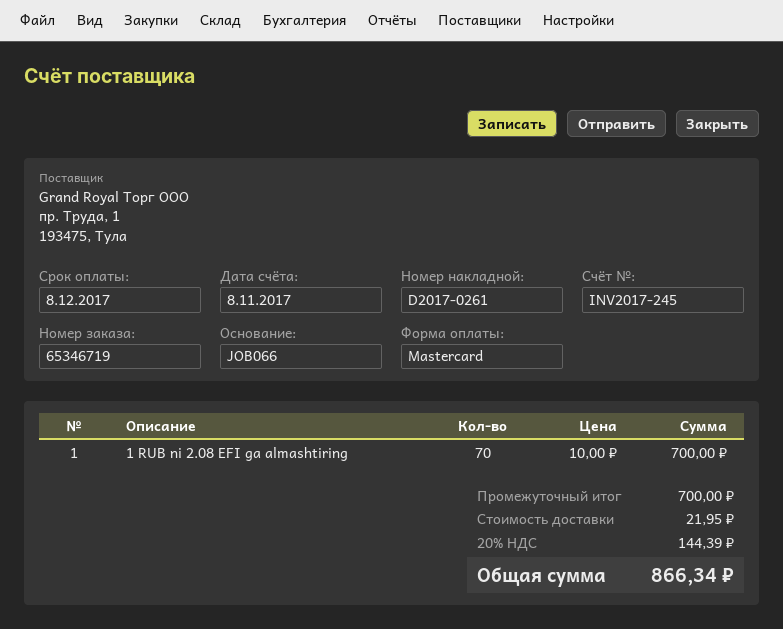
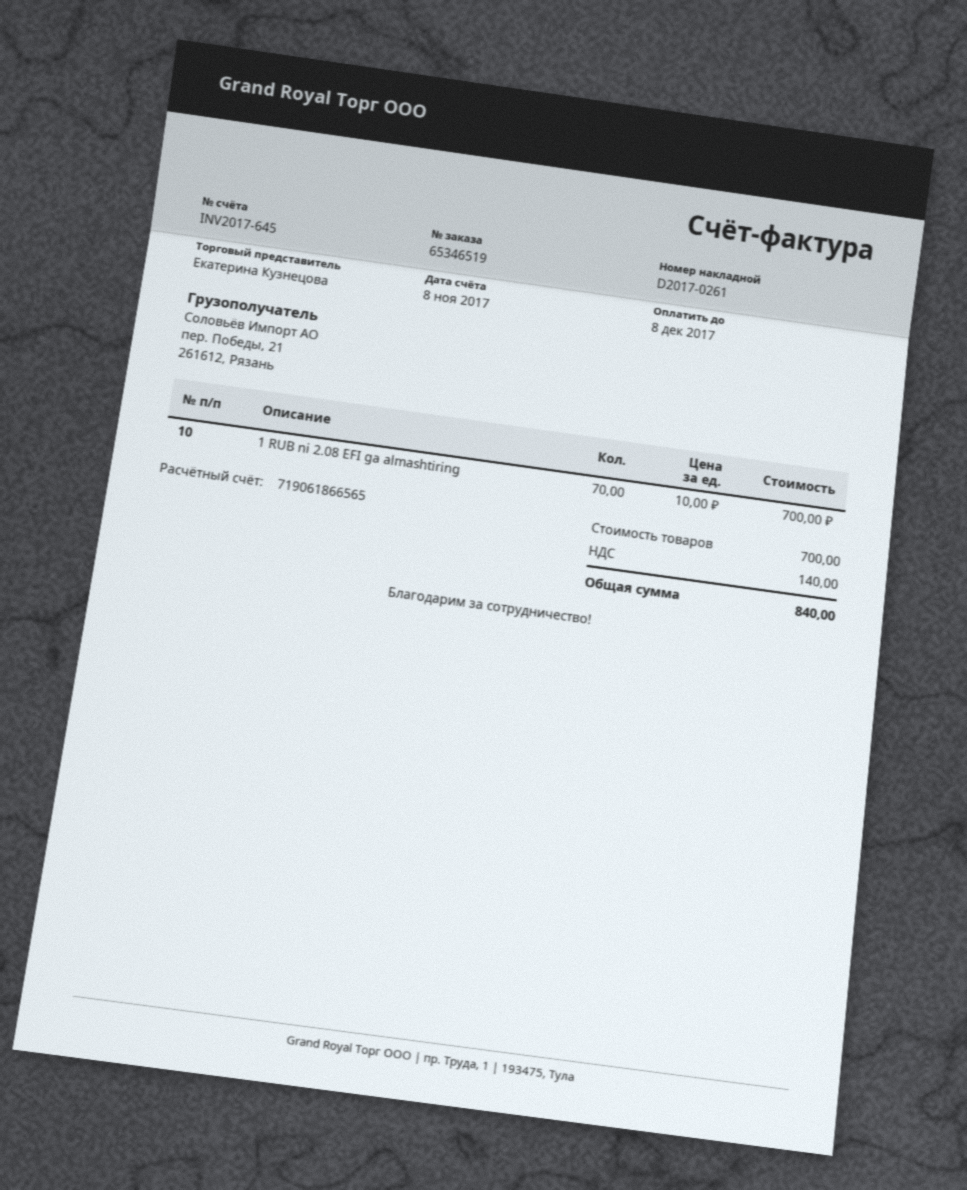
order number: 65346719 -> 65346519
invoice number: INV2017-245 -> INV2017-645
shipping: 21.95 -> none
tax: 144.39 -> 140.00
total: 866.34 -> 840.00

